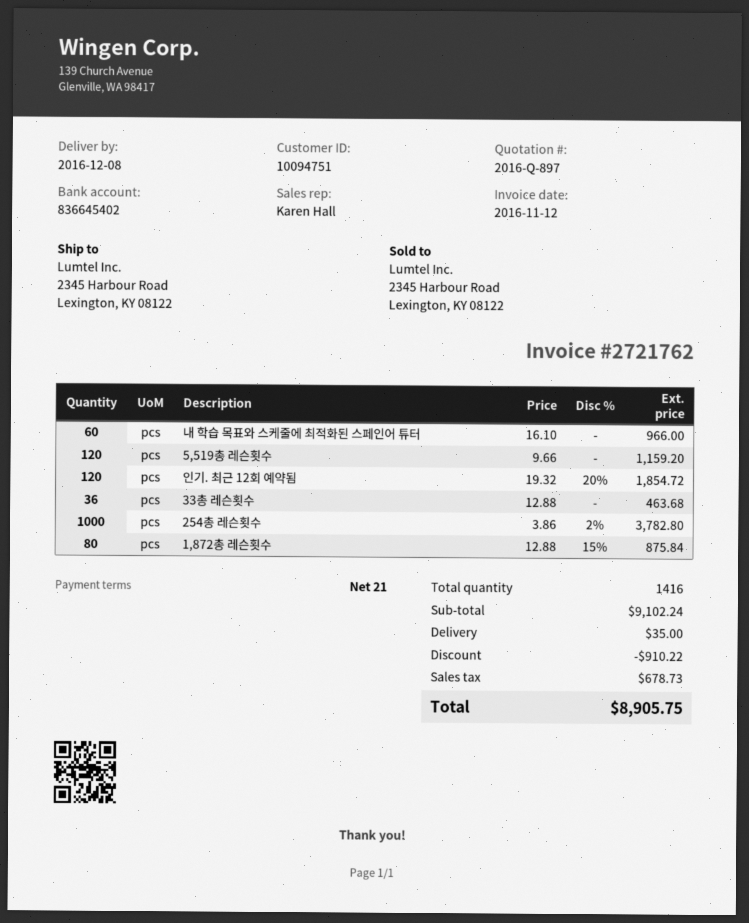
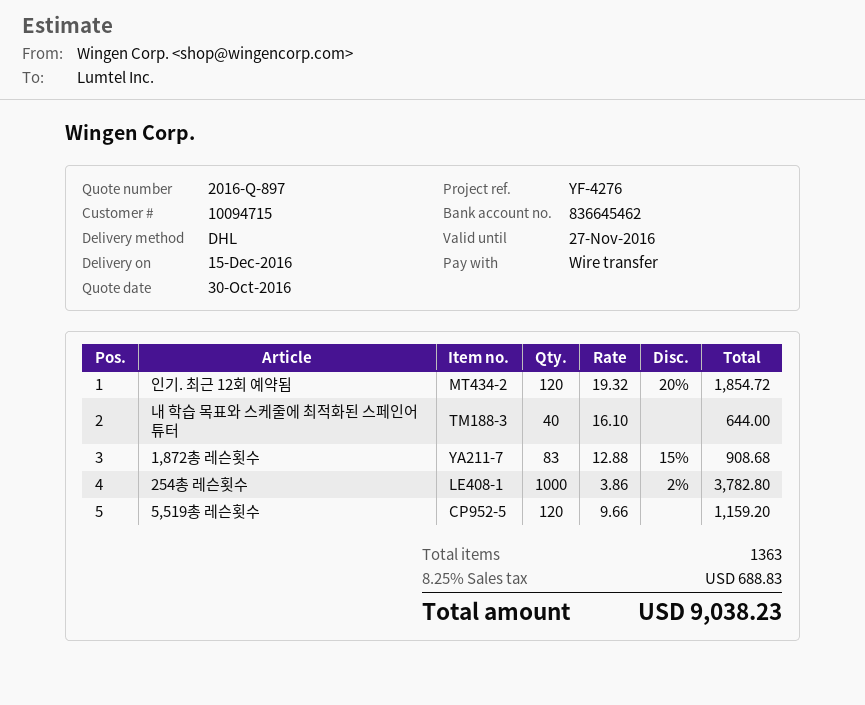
delivery date: 2016-12-08 -> 2016-12-15
customer number: 10094751 -> 10094715
bank account: 836645402 -> 836645462
내 학습 목표와 스케줄에 최적화된 스페인어 튜터: 60 x 16.10 = 966.00 -> 40 x 16.10 = 644.00
33총 레슨횟수: 36 x 12.88 = 463.68 -> none
1,872총 레슨횟수: 80 x 12.88 - 15% = 875.84 -> 83 x 12.88 - 15% = 908.68
total quantity: 1416 -> 1363
discount: 910.22 -> none
shipping: 35.00 -> none
tax: 678.73 -> 688.83
total: 8905.75 -> 9038.23

